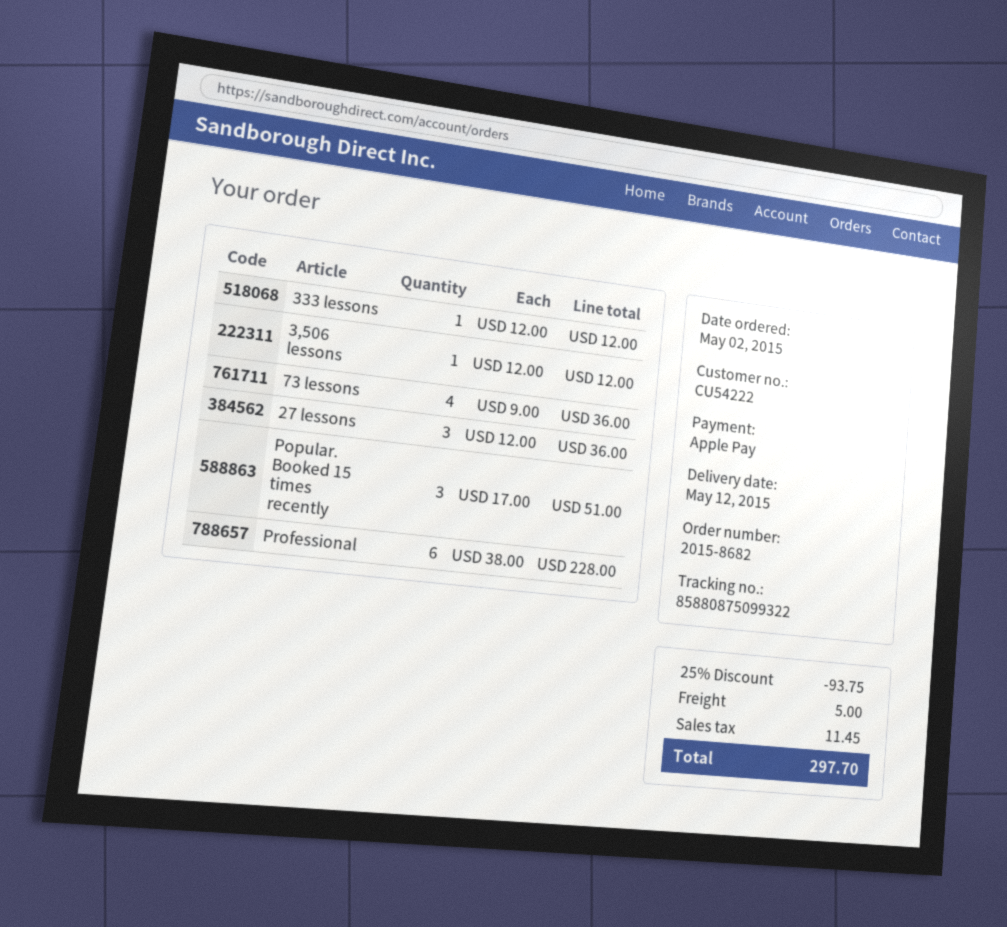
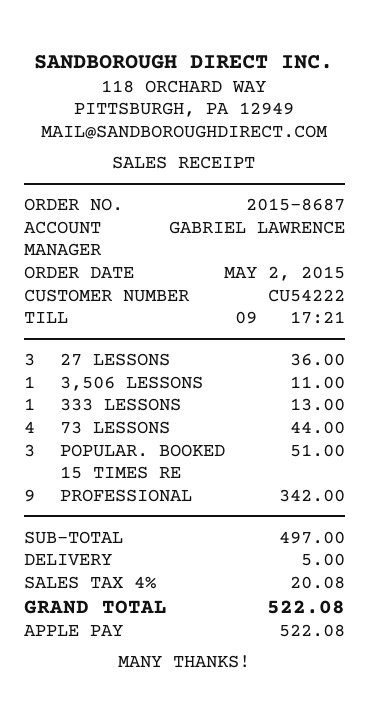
order number: 2015-8682 -> 2015-8687
333 lessons: 1 for 12.00 -> 1 for 13.00
3,506 lessons: 1 for 12.00 -> 1 for 11.00
73 lessons: 4 for 36.00 -> 4 for 44.00
Professional: 6 for 228.00 -> 9 for 342.00
discount: 25% = 93.75 -> none
tax: 11.45 -> 20.08
total: 297.70 -> 522.08

